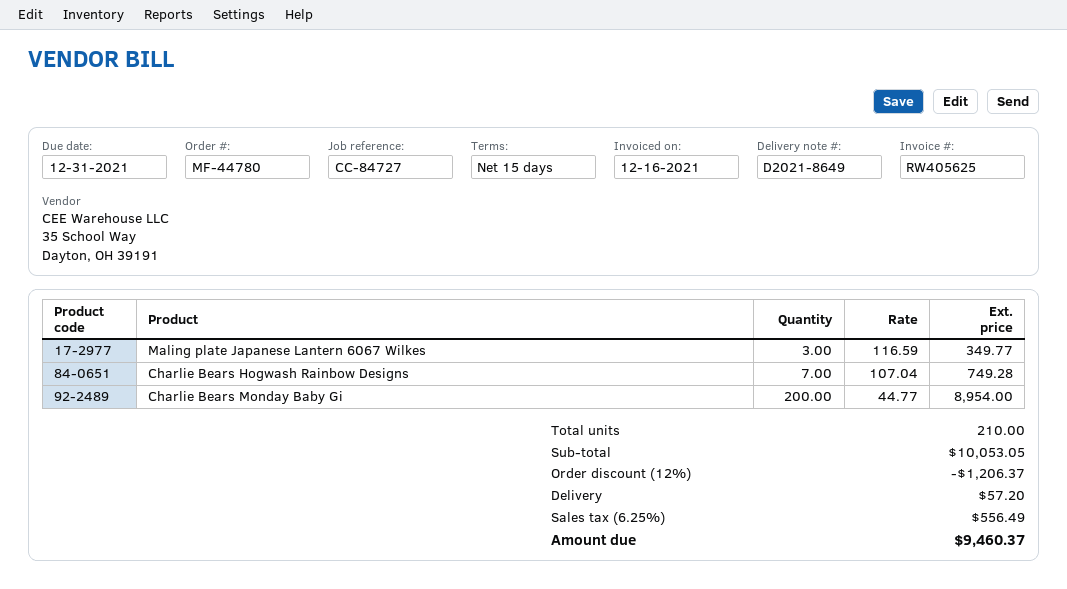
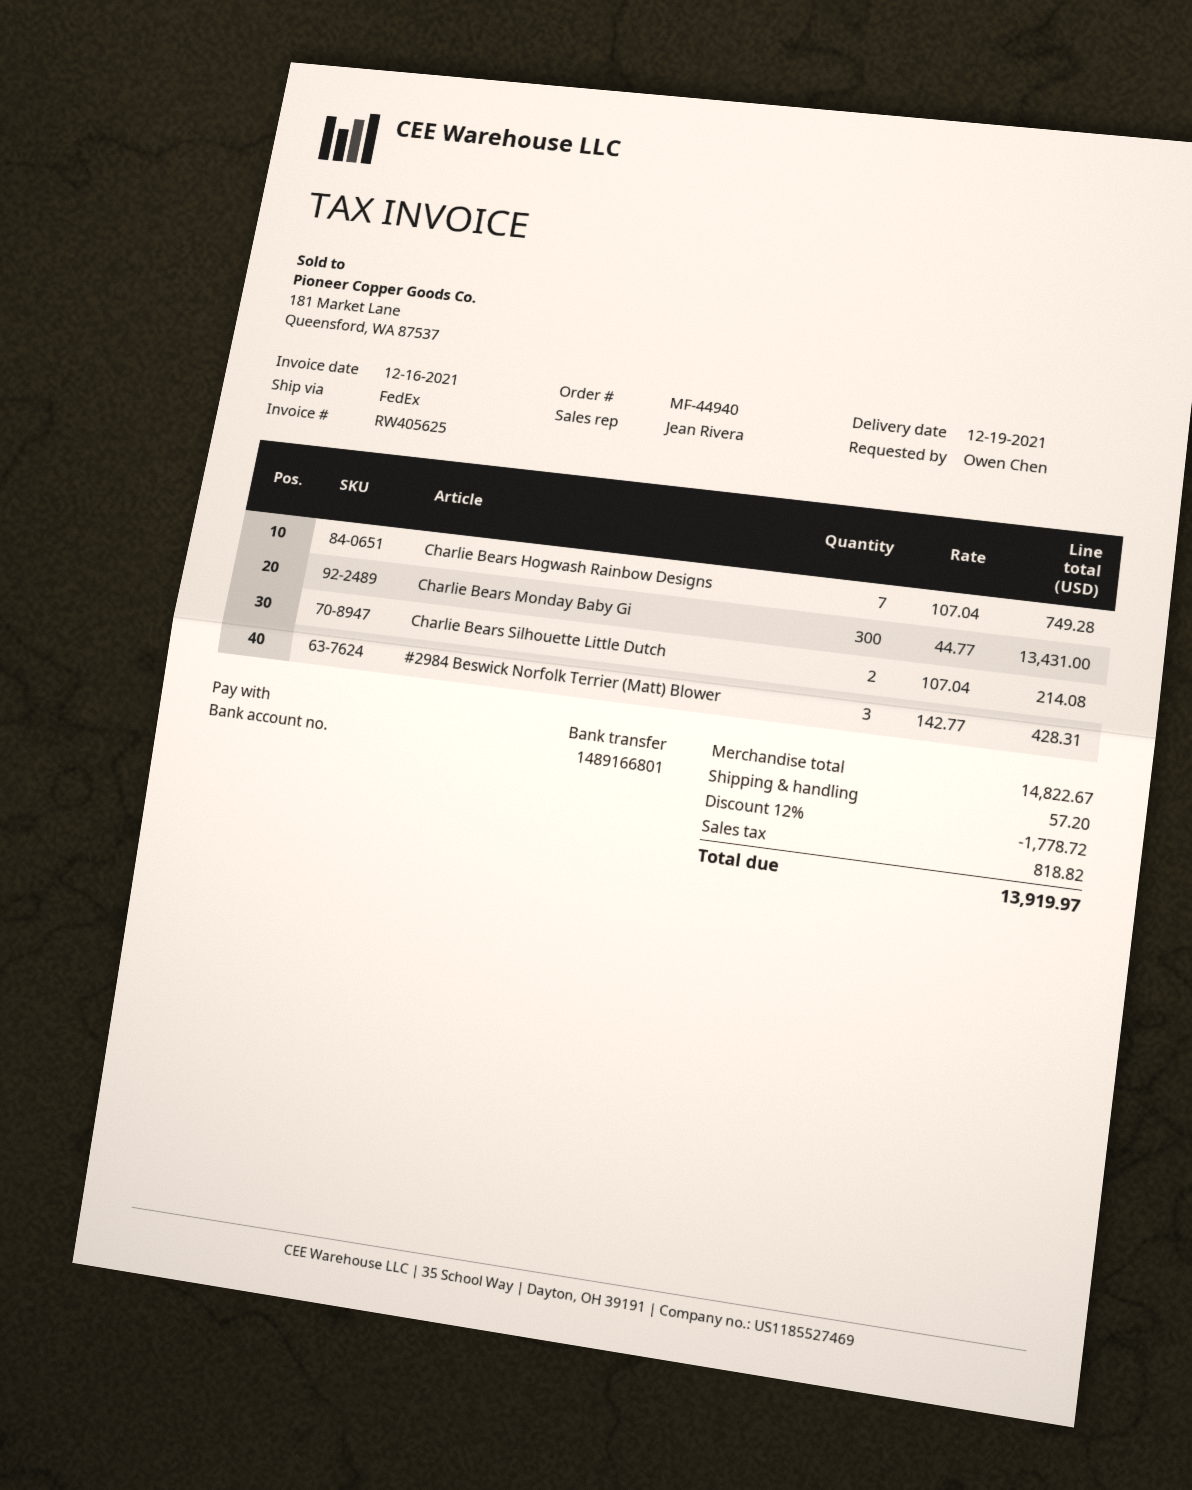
order number: MF-44780 -> MF-44940
Maling plate Japanese Lantern 6067 Wilkes: 3 x 116.59 = 349.77 -> none
Charlie Bears Monday Baby Gi: 200 x 44.77 = 8954.00 -> 300 x 44.77 = 13431.00
Charlie Bears Silhouette Little Dutch: none -> 2 x 107.04 = 214.08
#2984 Beswick Norfolk Terrier (Matt) Blower: none -> 3 x 142.77 = 428.31
subtotal: 10053.05 -> 14822.67
discount: 12% = 1206.37 -> 12% = 1778.72
tax: 556.49 -> 818.82
total: 9460.37 -> 13919.97

